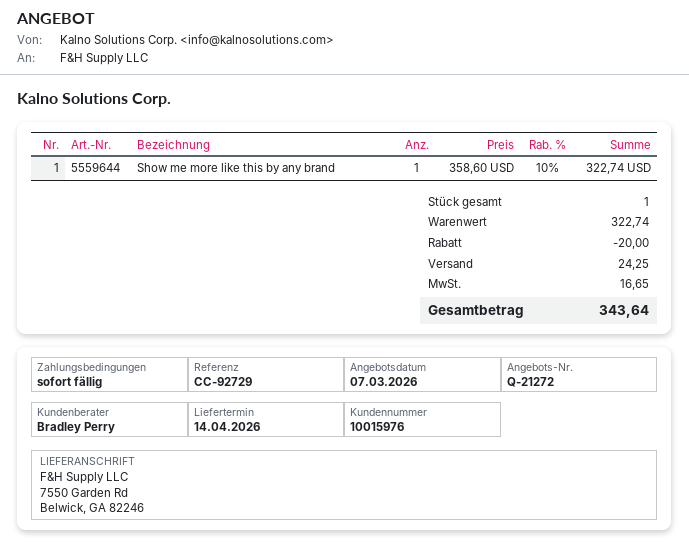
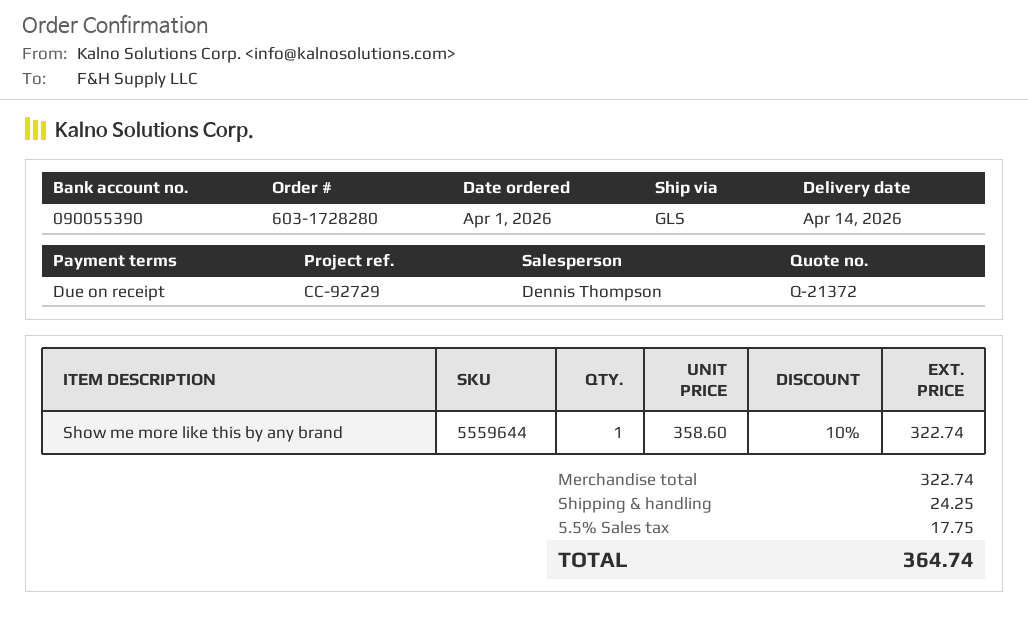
quote number: Q-21272 -> Q-21372
sales rep: Bradley Perry -> Dennis Thompson
discount: 20.00 -> none
tax: 16.65 -> 17.75
total: 343.64 -> 364.74

